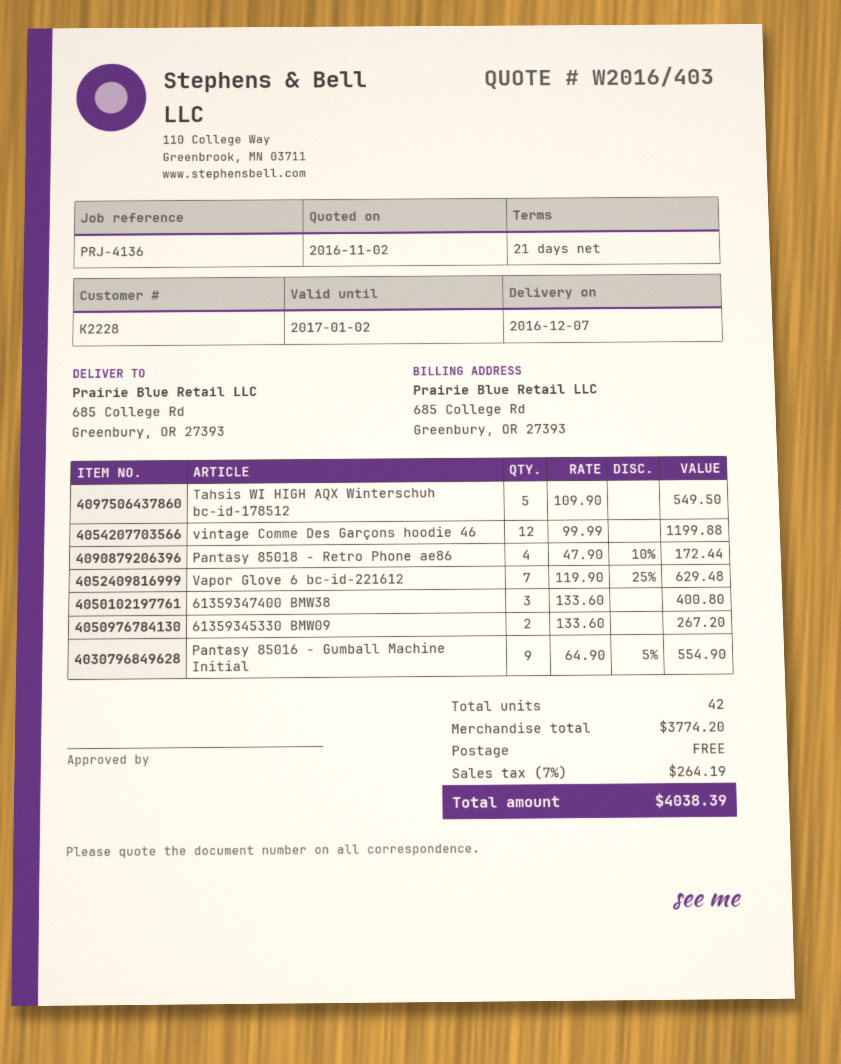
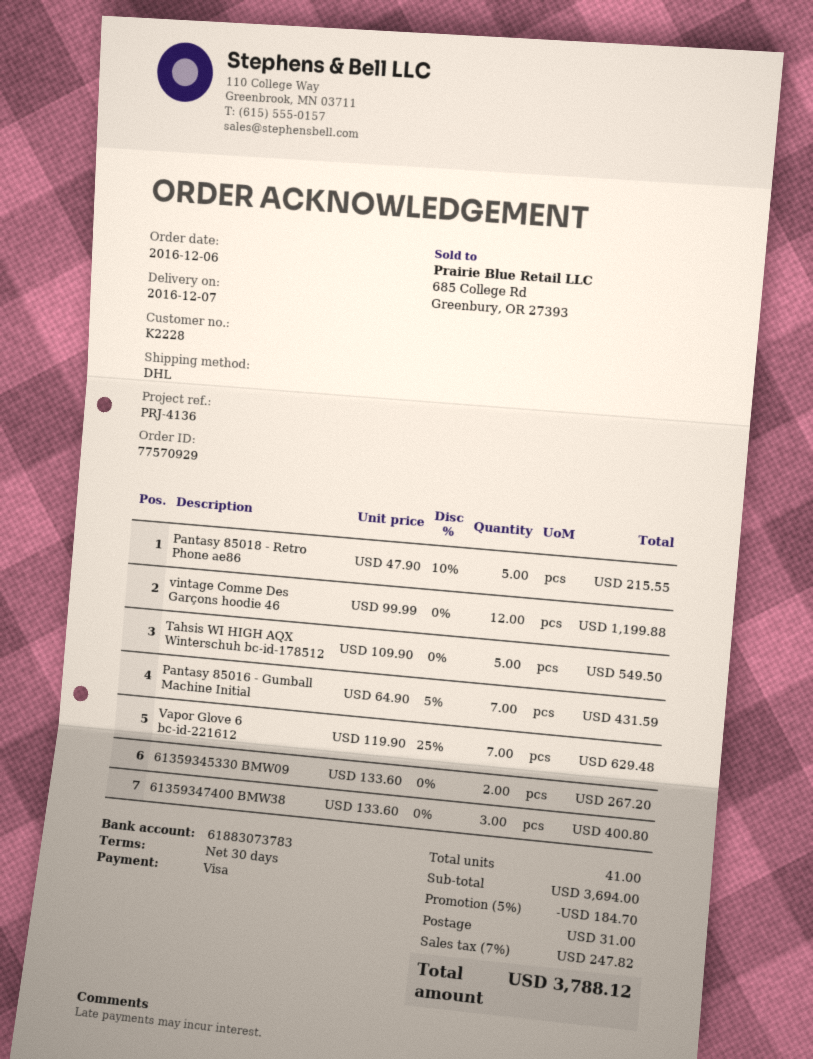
payment terms: 21 days -> 30 days
Pantasy 85018 - Retro Phone ae86: 4 x 47.90 - 10% = 172.44 -> 5 x 47.90 - 10% = 215.55
Pantasy 85016 - Gumball Machine Initial: 9 x 64.90 - 5% = 554.90 -> 7 x 64.90 - 5% = 431.59
total quantity: 42 -> 41
subtotal: 3774.20 -> 3694.00
discount: none -> 5% = 184.70
shipping: 0.00 -> 31.00
tax: 7% = 264.19 -> 7% = 247.82
total: 4038.39 -> 3788.12

